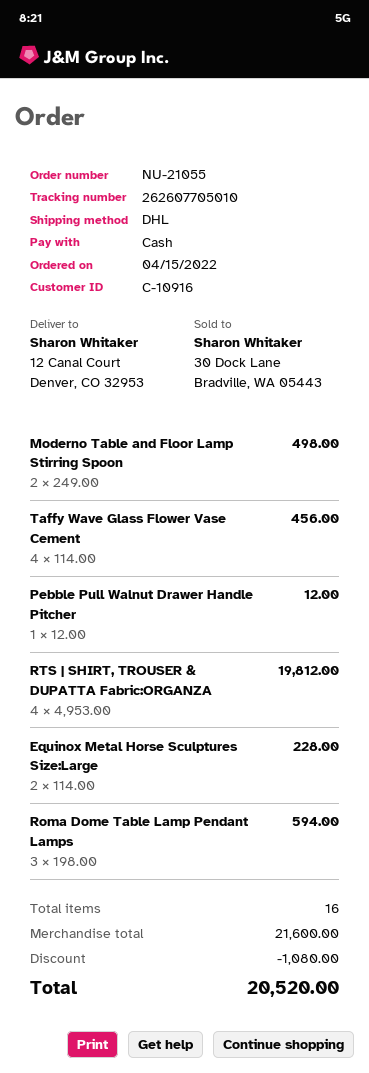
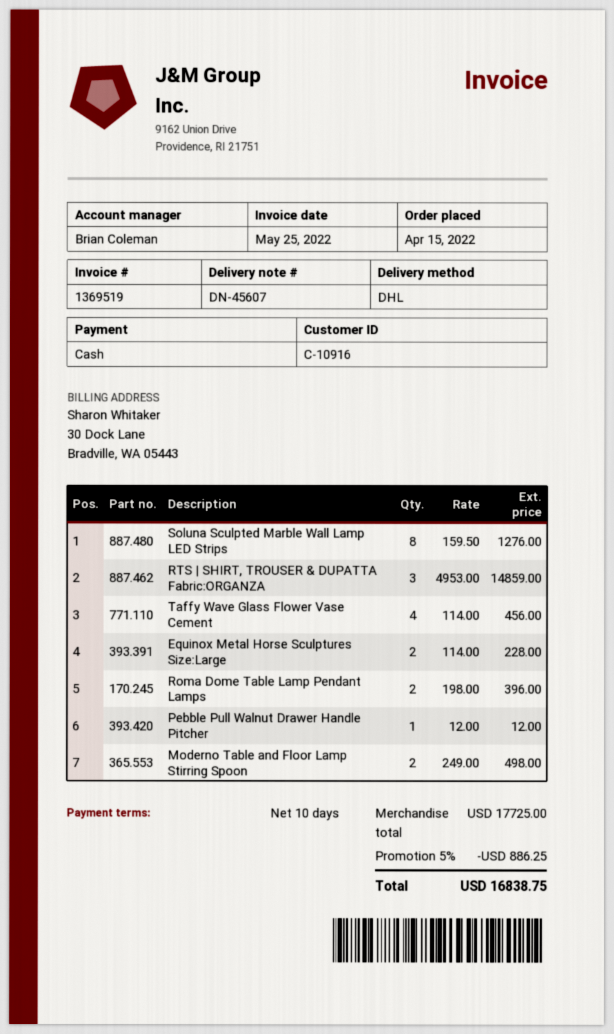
RTS | SHIRT, TROUSER & DUPATTA Fabric:ORGANZA: 4 x 4953.00 = 19812.00 -> 3 x 4953.00 = 14859.00
Roma Dome Table Lamp Pendant Lamps: 3 x 198.00 = 594.00 -> 2 x 198.00 = 396.00
Soluna Sculpted Marble Wall Lamp LED Strips: none -> 8 x 159.50 = 1276.00
subtotal: 21600.00 -> 17725.00
discount: 1080.00 -> 886.25
total: 20520.00 -> 16838.75

